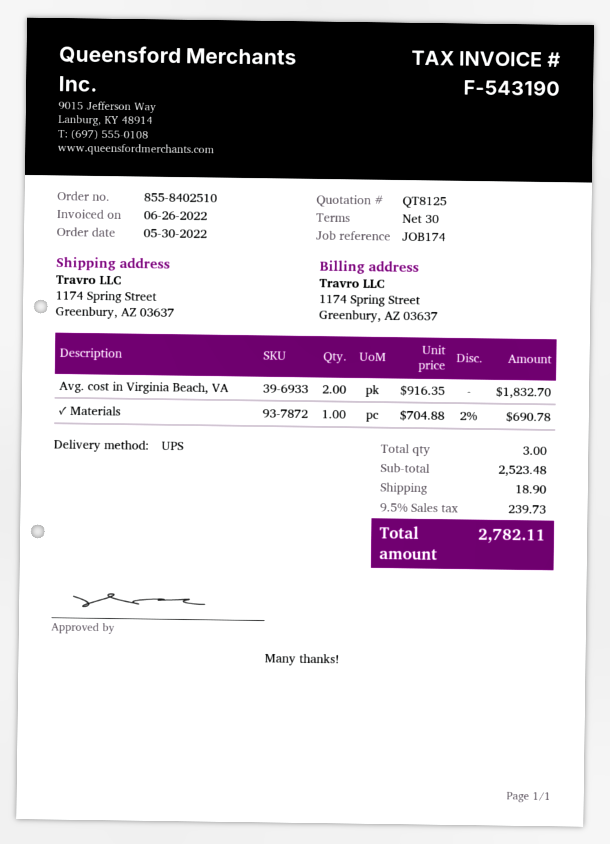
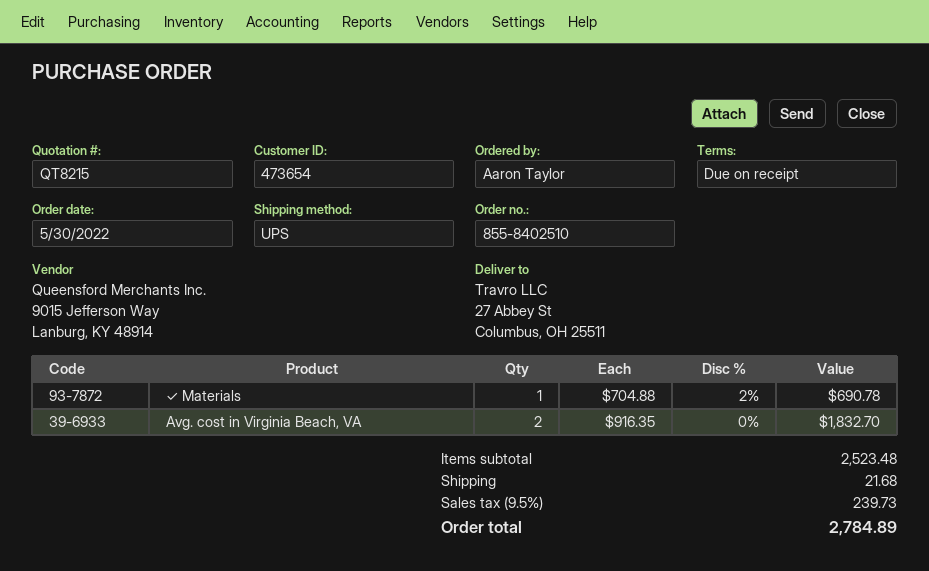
quote number: QT8125 -> QT8215
payment terms: 30 days -> on receipt
ship to: 1174 Spring Street, Greenbury, AZ 03637 -> 27 Abbey St, Columbus, OH 25511
shipping: 18.90 -> 21.68
total: 2782.11 -> 2784.89

